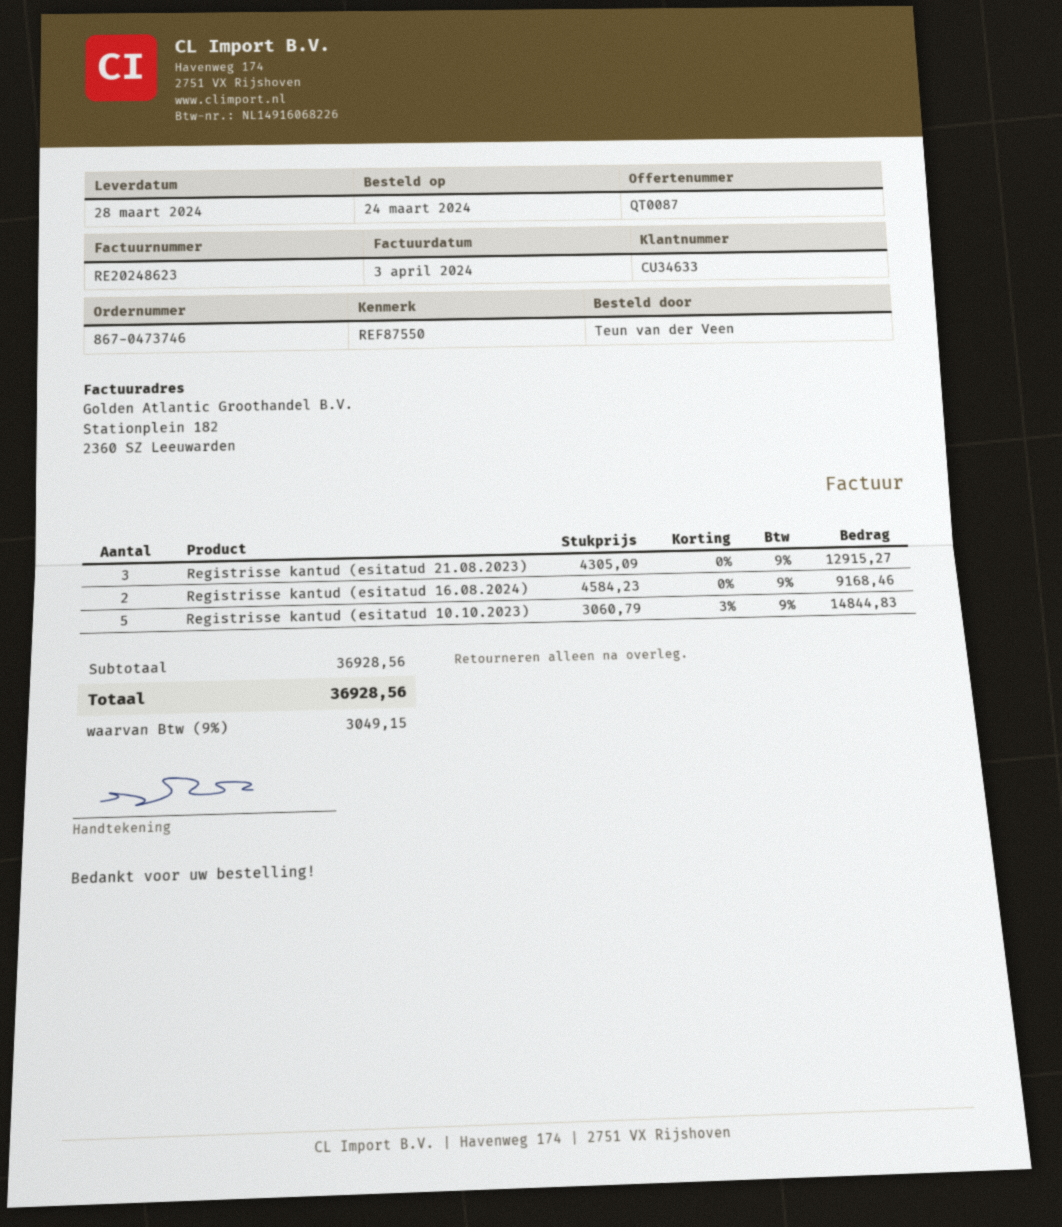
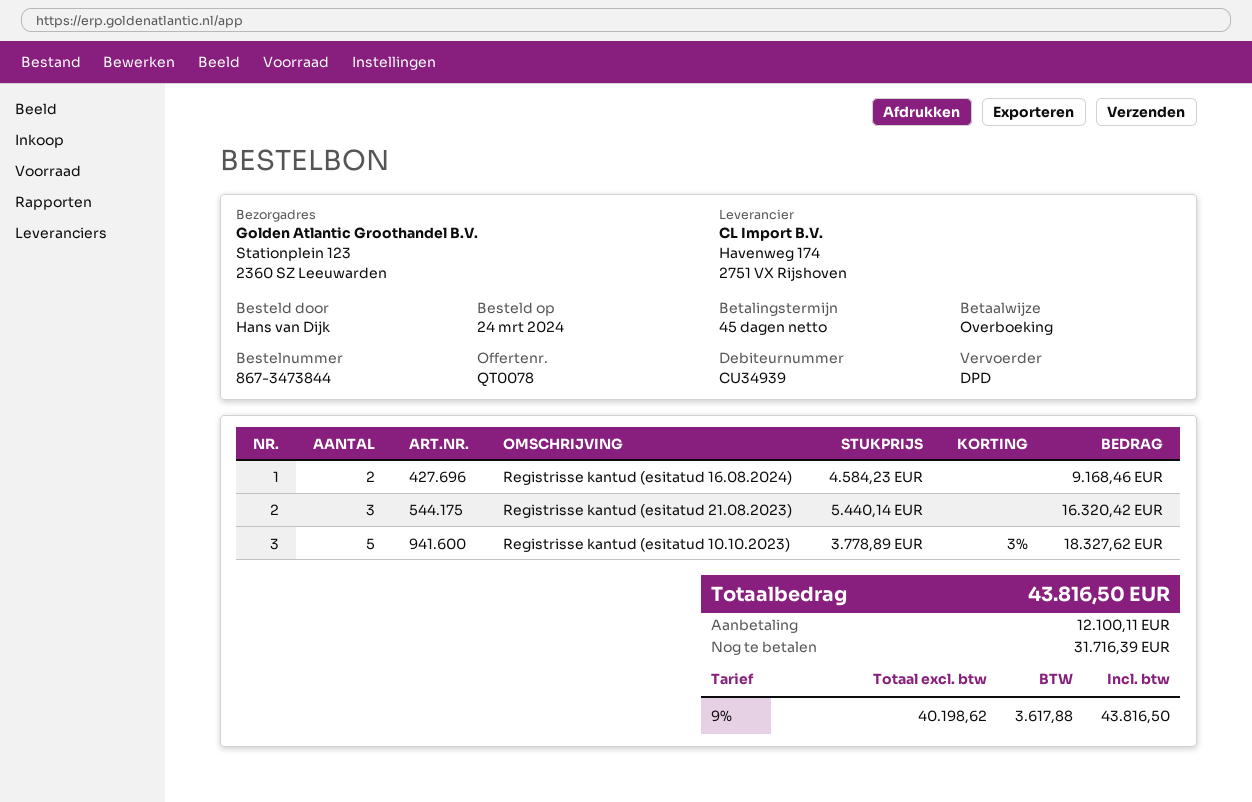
quote number: QT0087 -> QT0078
order number: 867-0473746 -> 867-3473844
customer number: CU34633 -> CU34939
ordered by: Teun van der Veen -> Hans van Dijk
Registrisse kantud (esitatud 21.08.2023): 3 x 4305.09 = 12915.27 -> 3 x 5440.14 = 16320.42
Registrisse kantud (esitatud 10.10.2023): 5 x 3060.79 - 3% = 14844.83 -> 5 x 3778.89 - 3% = 18327.62
tax: 9% = 3049.15 -> 9% = 3617.88
total: 36928.56 -> 43816.50

